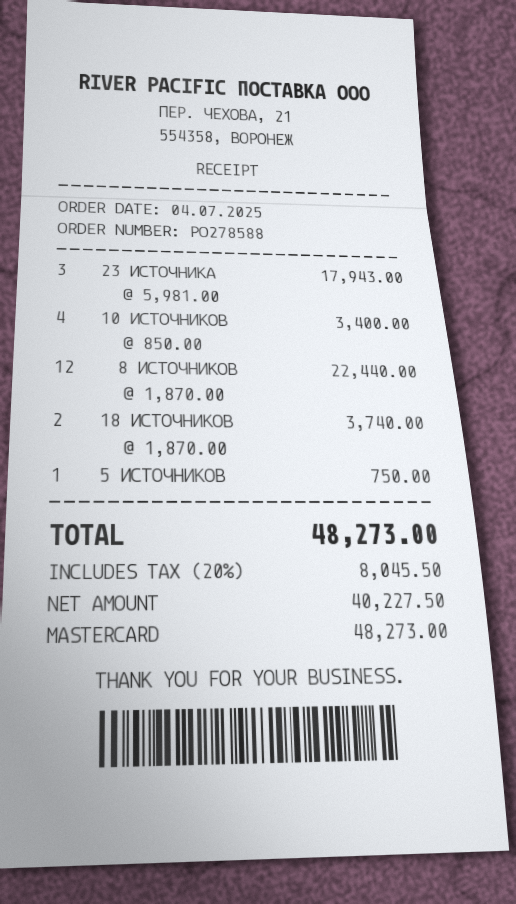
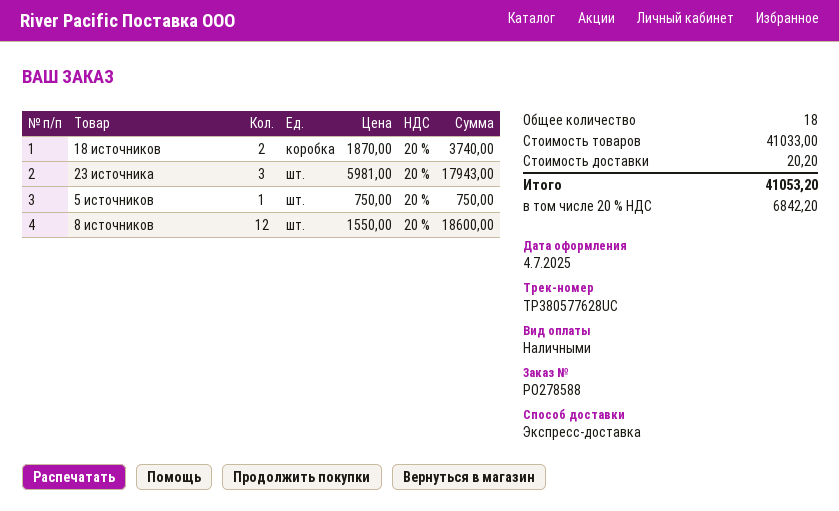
payment method: Mastercard -> cash
10 ИСТОЧНИКОВ: 4 x 850.00 = 3400.00 -> none
8 ИСТОЧНИКОВ: 12 x 1870.00 = 22440.00 -> 12 x 1550.00 = 18600.00
shipping: none -> 20.20
tax: 20% = 8045.50 -> 20% = 6842.20
total: 48273.00 -> 41053.20

